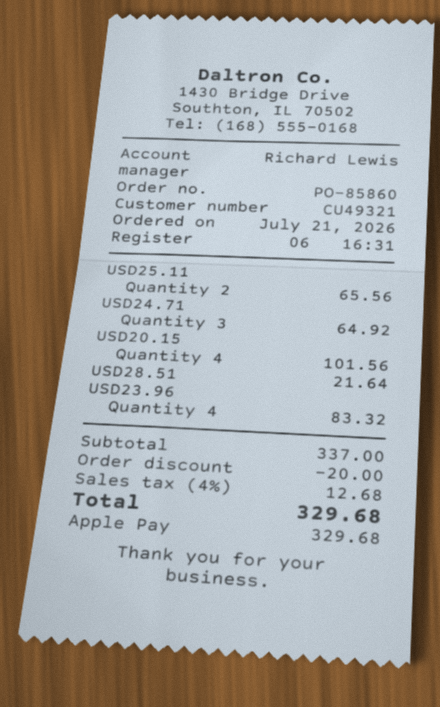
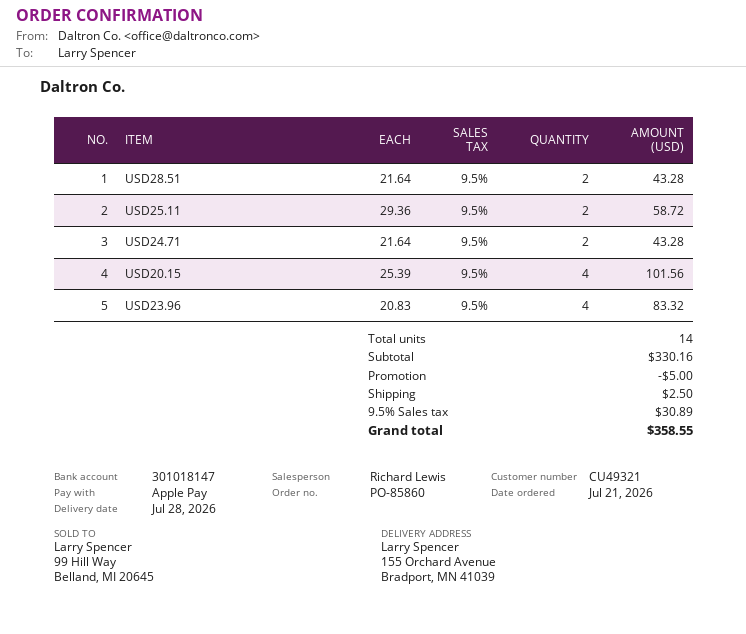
USD25.11: 2 for 65.56 -> 2 for 58.72
USD24.71: 3 for 64.92 -> 2 for 43.28
USD28.51: 1 for 21.64 -> 2 for 43.28
subtotal: 337.00 -> 330.16
discount: 20.00 -> 5.00
shipping: none -> 2.50
tax: 4% = 12.68 -> 9.5% = 30.89
total: 329.68 -> 358.55

